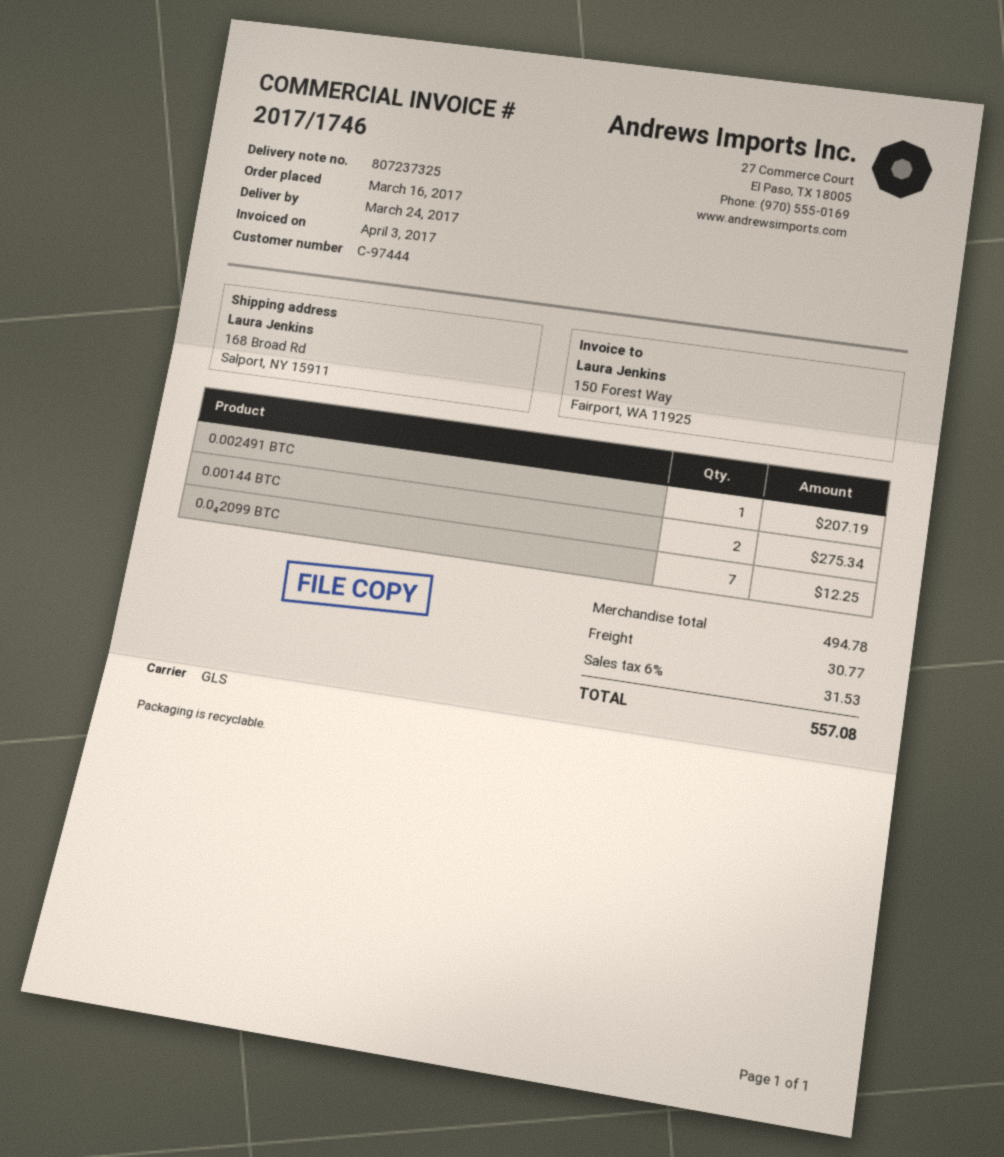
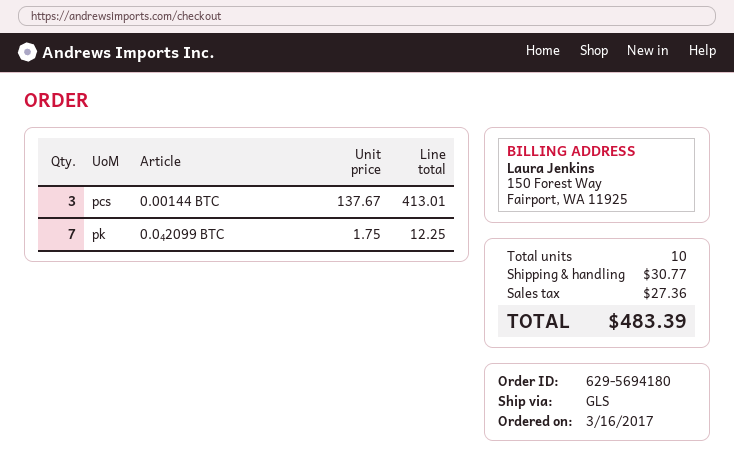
0.002491 BTC: 1 for 207.19 -> none
0.00144 BTC: 2 for 275.34 -> 3 for 413.01
tax: 31.53 -> 27.36
total: 557.08 -> 483.39

